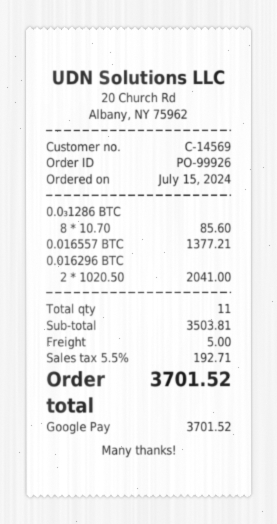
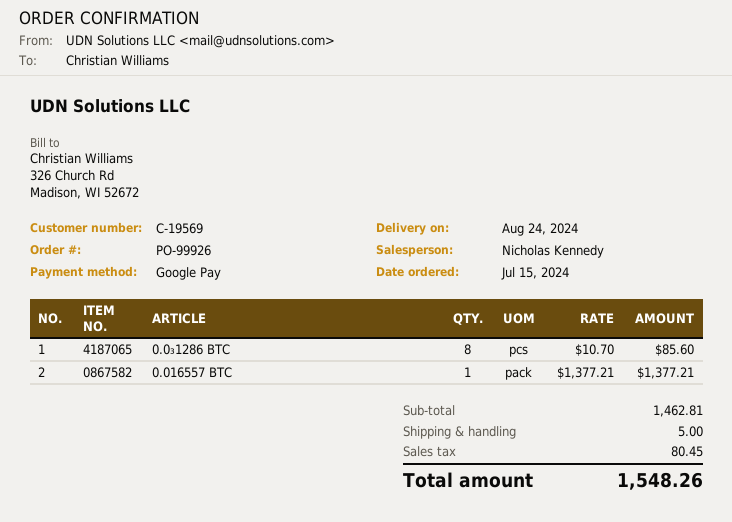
customer number: C-14569 -> C-19569
0.016296 BTC: 2 x 1020.50 = 2041.00 -> none
subtotal: 3503.81 -> 1462.81
tax: 192.71 -> 80.45
total: 3701.52 -> 1548.26

